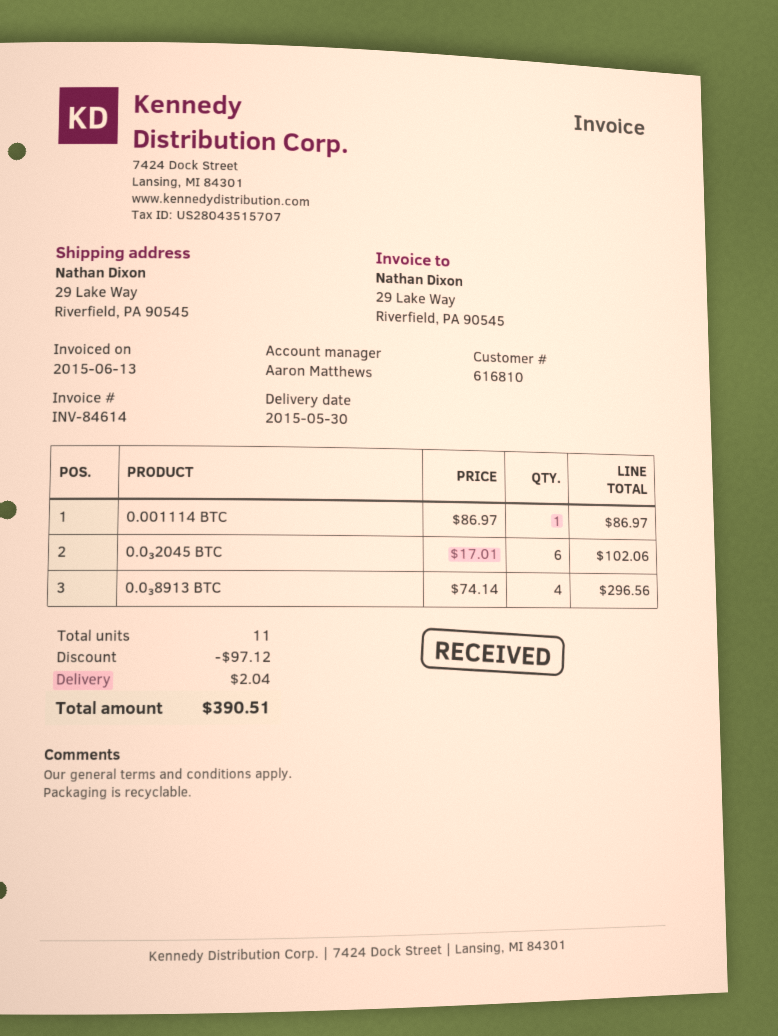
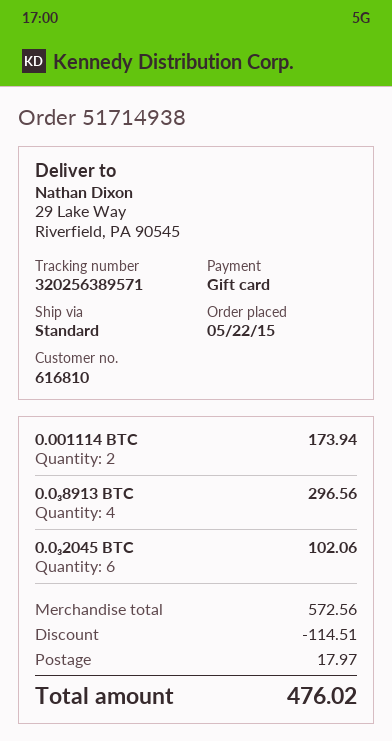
0.001114 BTC: 1 for 86.97 -> 2 for 173.94
discount: 97.12 -> 114.51
shipping: 2.04 -> 17.97
total: 390.51 -> 476.02

